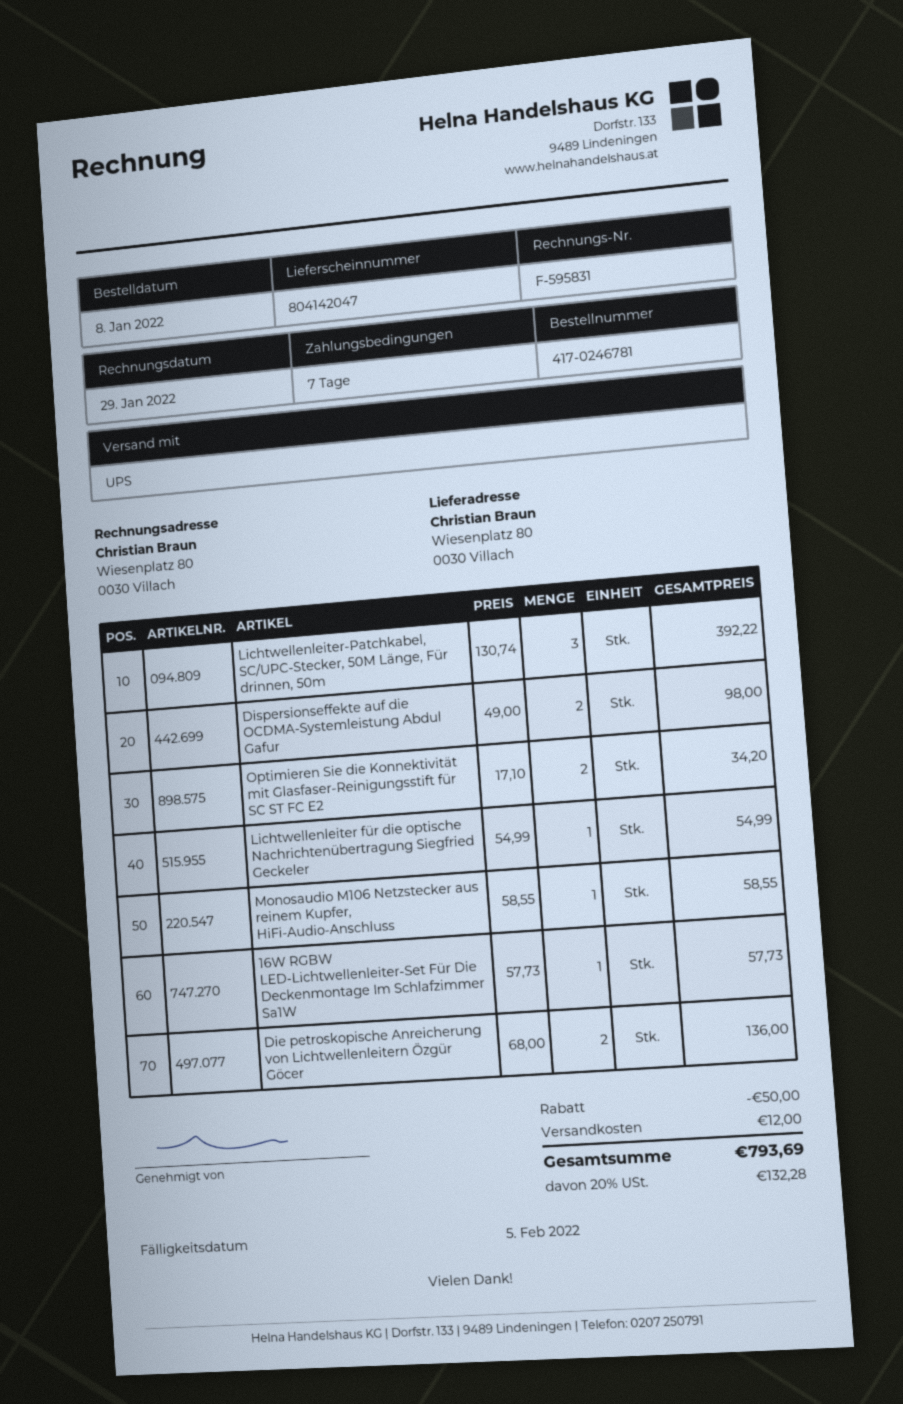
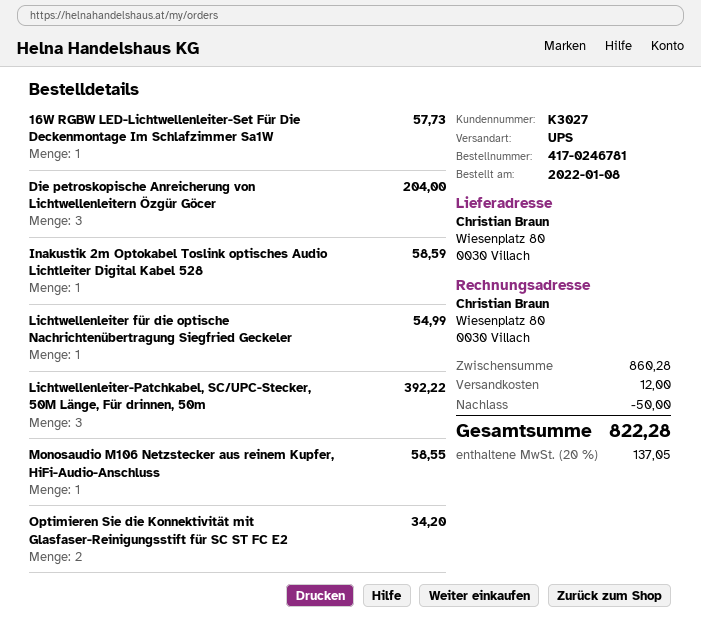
Dispersionseffekte auf die OCDMA-Systemleistung Abdul Gafur: 2 for 98.00 -> none
Die petroskopische Anreicherung von Lichtwellenleitern Özgür Göcer: 2 for 136.00 -> 3 for 204.00
Inakustik 2m Optokabel Toslink optisches Audio Lichtleiter Digital Kabel 528: none -> 1 for 58.59
tax: 20% = 132.28 -> 20% = 137.05
total: 793.69 -> 822.28

